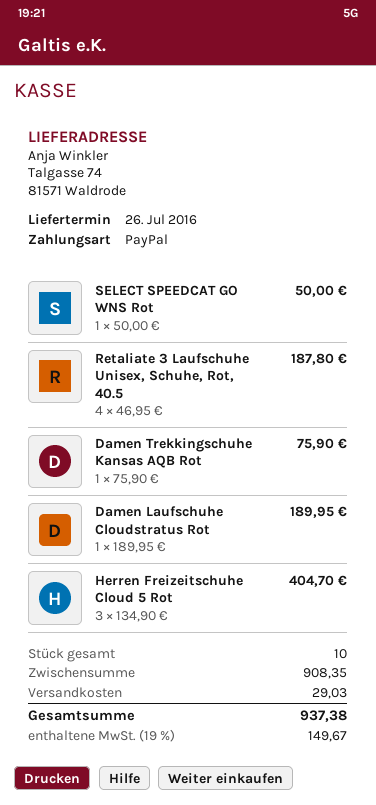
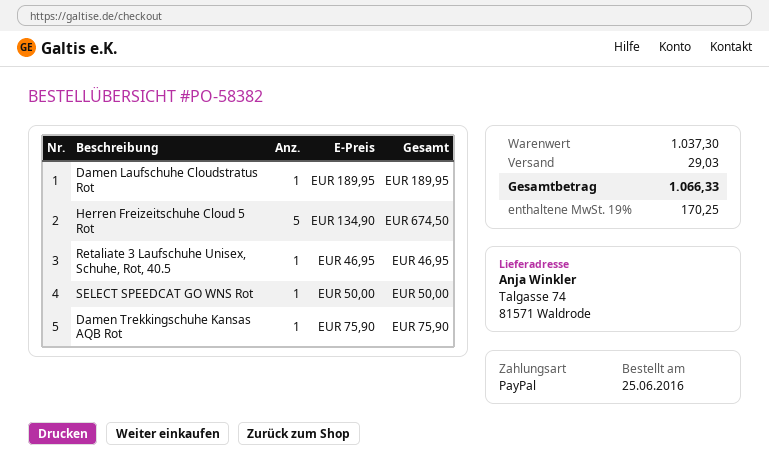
Retaliate 3 Laufschuhe Unisex, Schuhe, Rot, 40.5: 4 x 46.95 = 187.80 -> 1 x 46.95 = 46.95
Herren Freizeitschuhe Cloud 5 Rot: 3 x 134.90 = 404.70 -> 5 x 134.90 = 674.50
subtotal: 908.35 -> 1037.30
tax: 19% = 149.67 -> 19% = 170.25
total: 937.38 -> 1066.33

